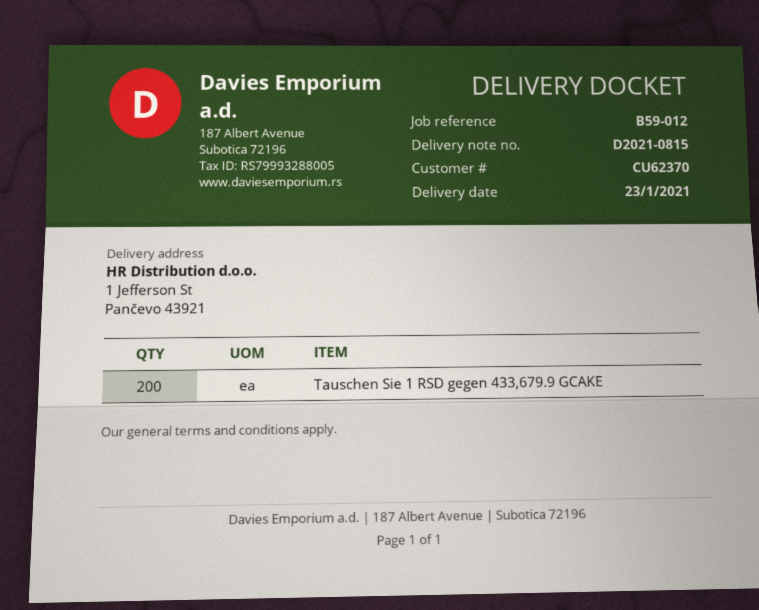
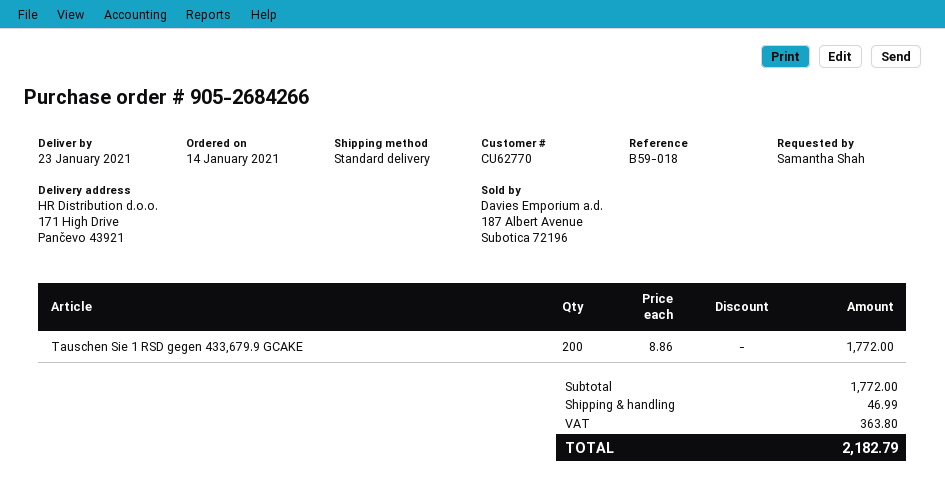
customer number: CU62370 -> CU62770
reference: B59-012 -> B59-018
ship to: 1 Jefferson St, Pančevo 43921 -> 171 High Drive, Pančevo 43921

